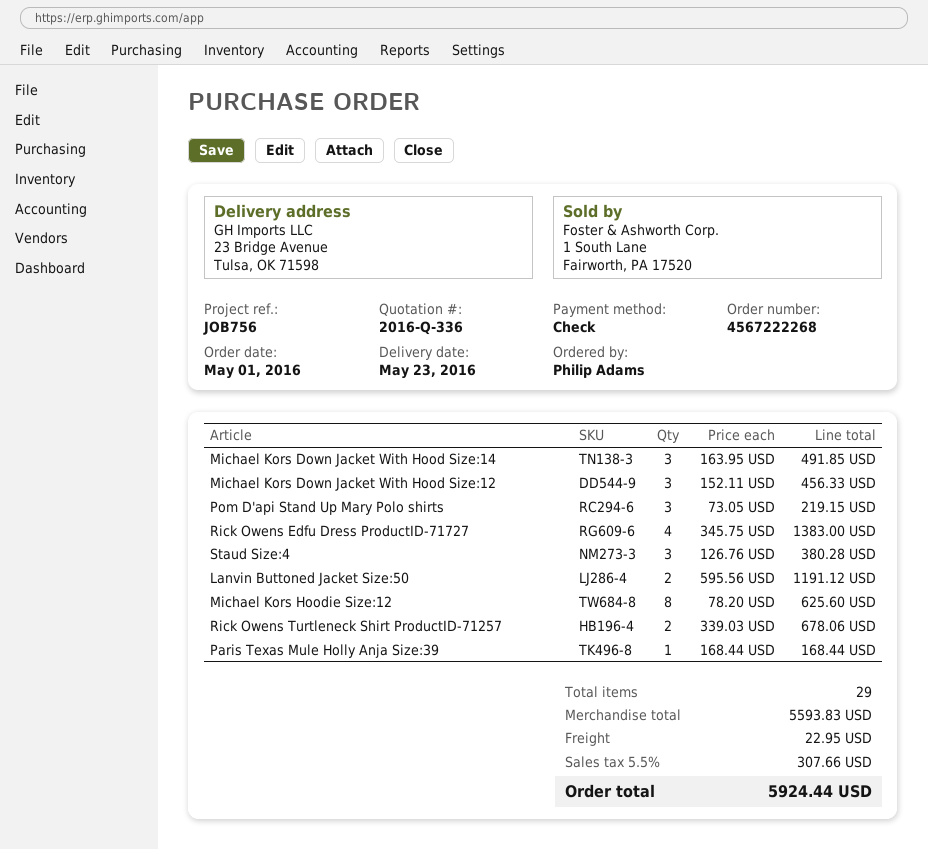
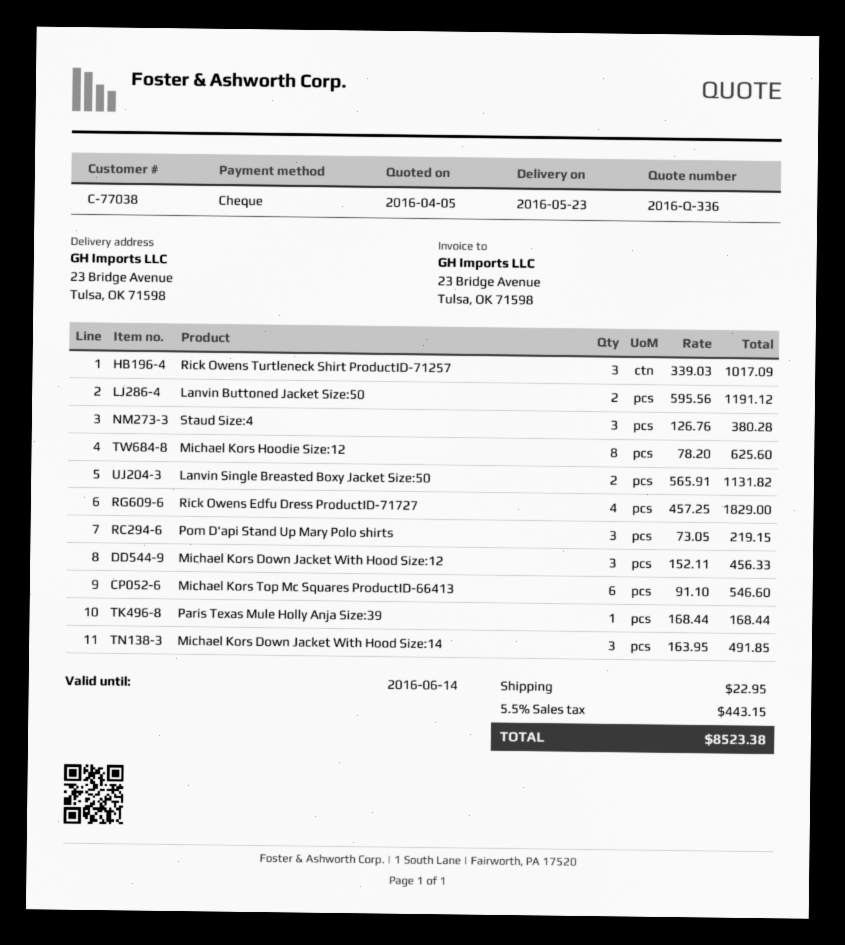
Rick Owens Edfu Dress ProductID-71727: 4 x 345.75 = 1383.00 -> 4 x 457.25 = 1829.00
Rick Owens Turtleneck Shirt ProductID-71257: 2 x 339.03 = 678.06 -> 3 x 339.03 = 1017.09
Lanvin Single Breasted Boxy Jacket Size:50: none -> 2 x 565.91 = 1131.82
Michael Kors Top Mc Squares ProductID-66413: none -> 6 x 91.10 = 546.60
tax: 5.5% = 307.66 -> 5.5% = 443.15
total: 5924.44 -> 8523.38

